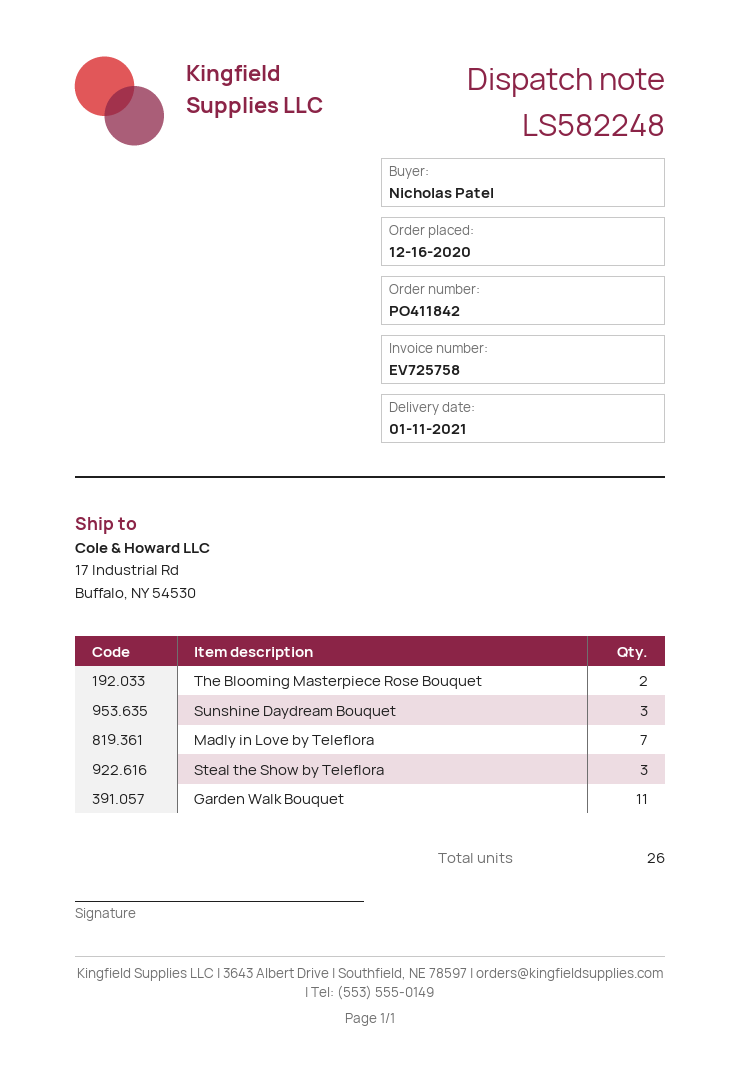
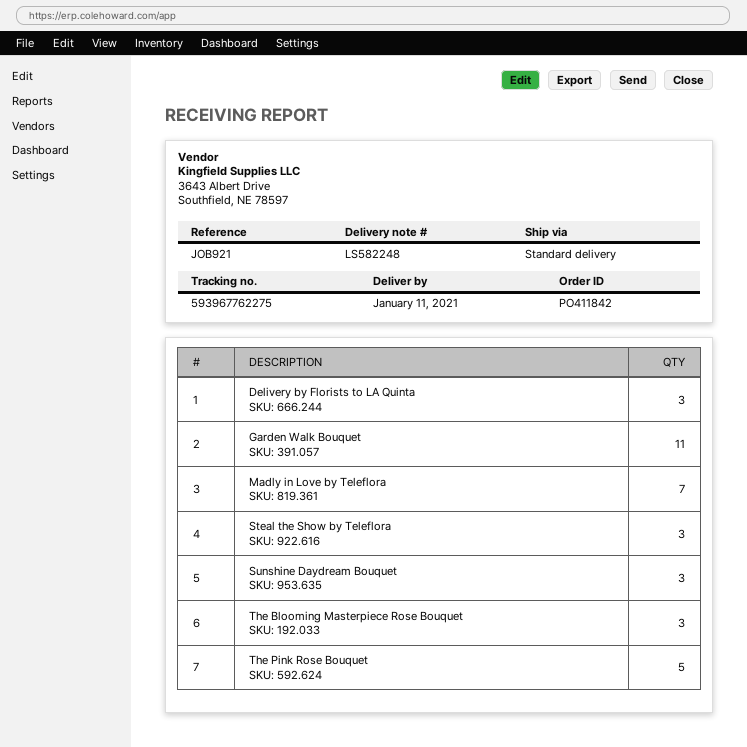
The Blooming Masterpiece Rose Bouquet: 2 -> 3
Delivery by Florists to LA Quinta: none -> 3
The Pink Rose Bouquet: none -> 5

